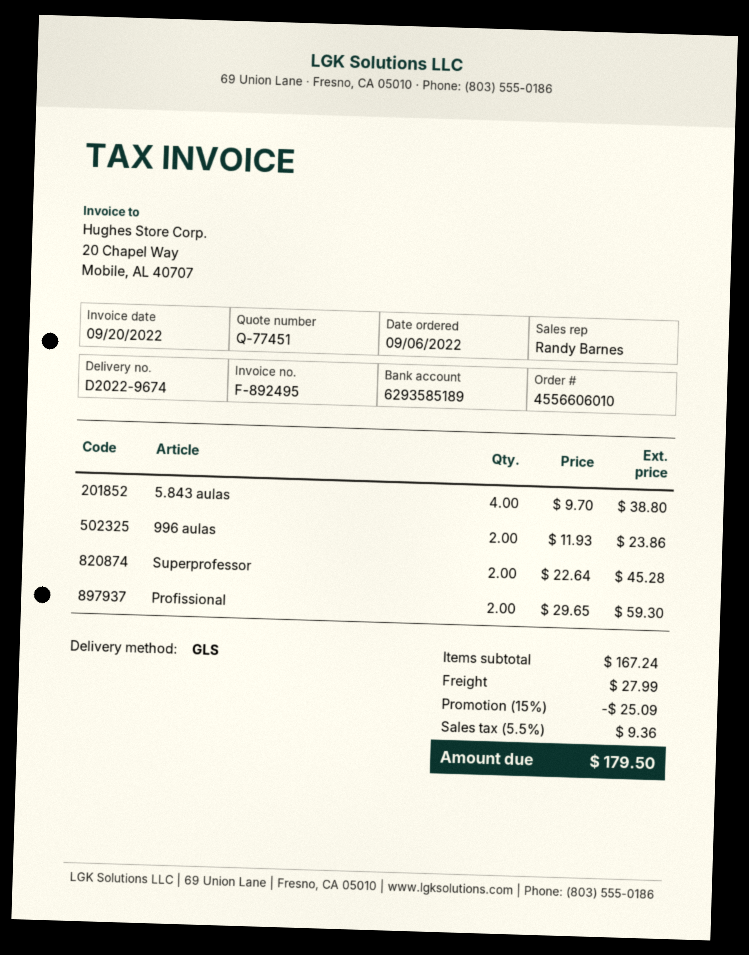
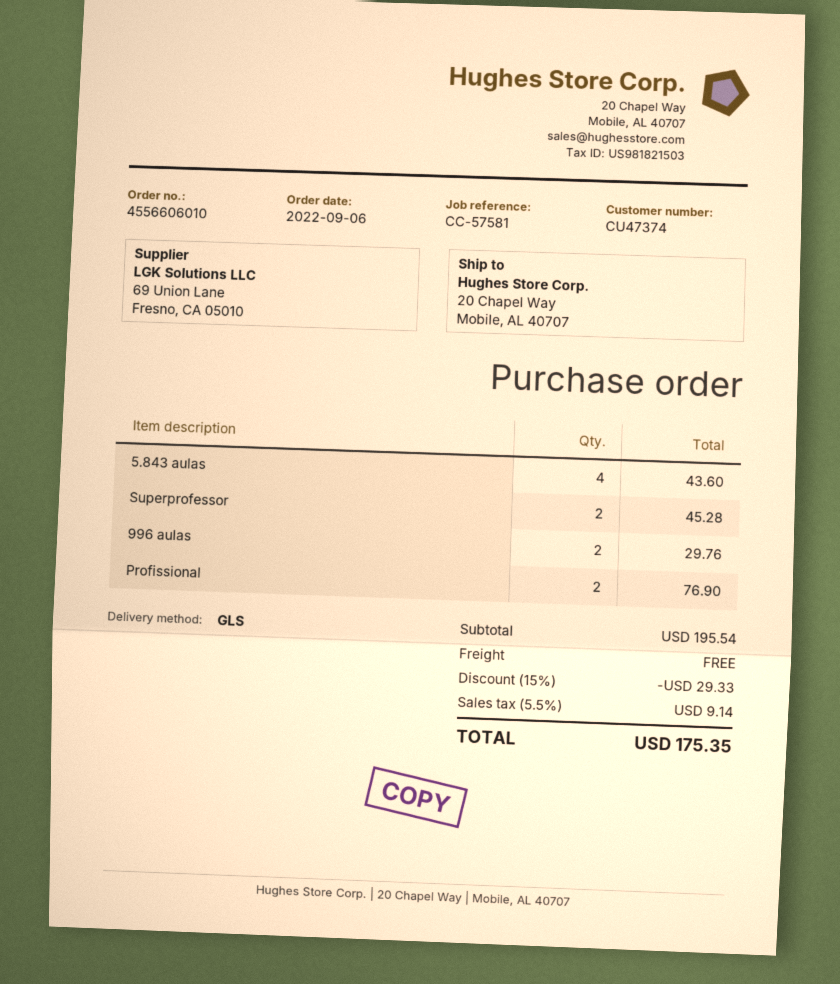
5.843 aulas: 4 for 38.80 -> 4 for 43.60
996 aulas: 2 for 23.86 -> 2 for 29.76
Profissional: 2 for 59.30 -> 2 for 76.90
subtotal: 167.24 -> 195.54
discount: 15% = 25.09 -> 15% = 29.33
shipping: 27.99 -> 0.00
tax: 5.5% = 9.36 -> 5.5% = 9.14
total: 179.50 -> 175.35

